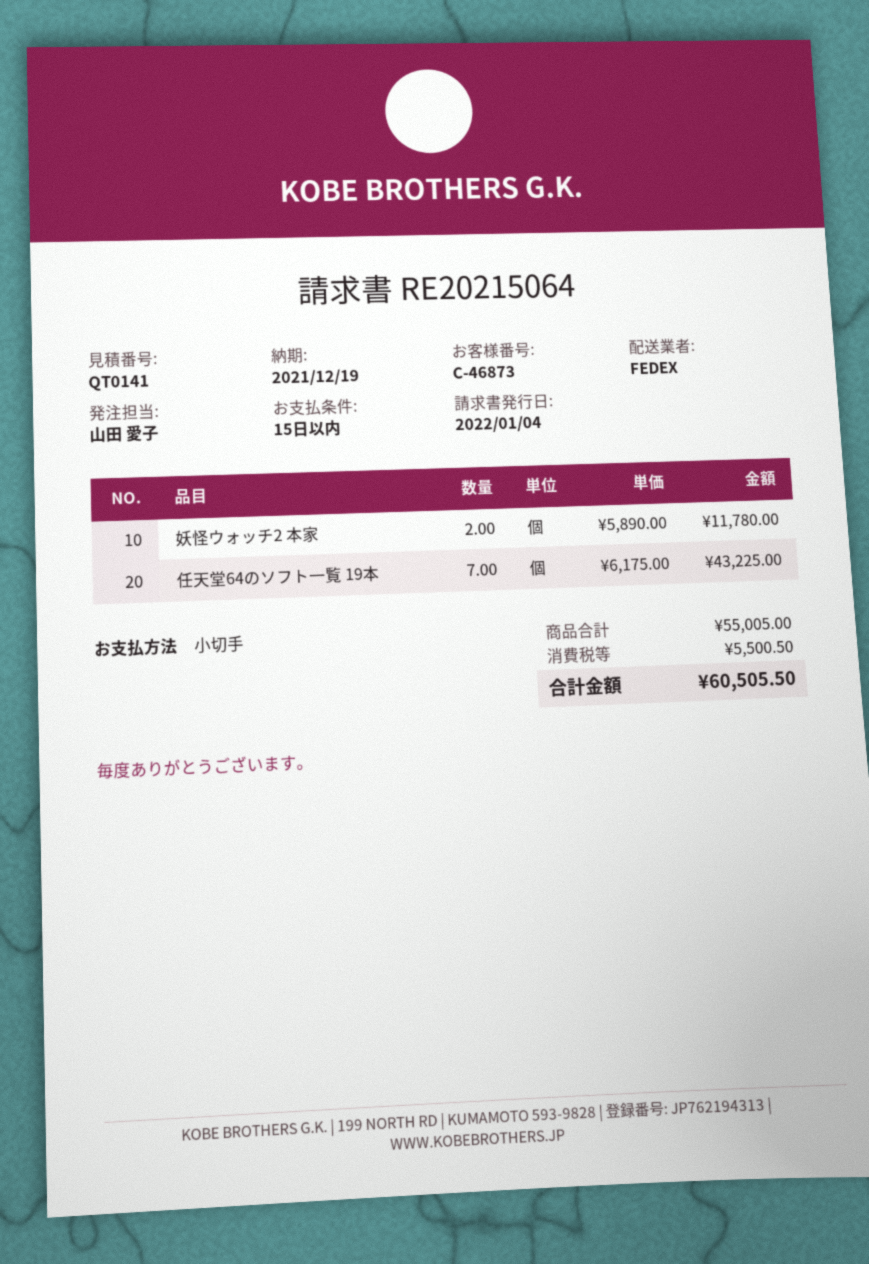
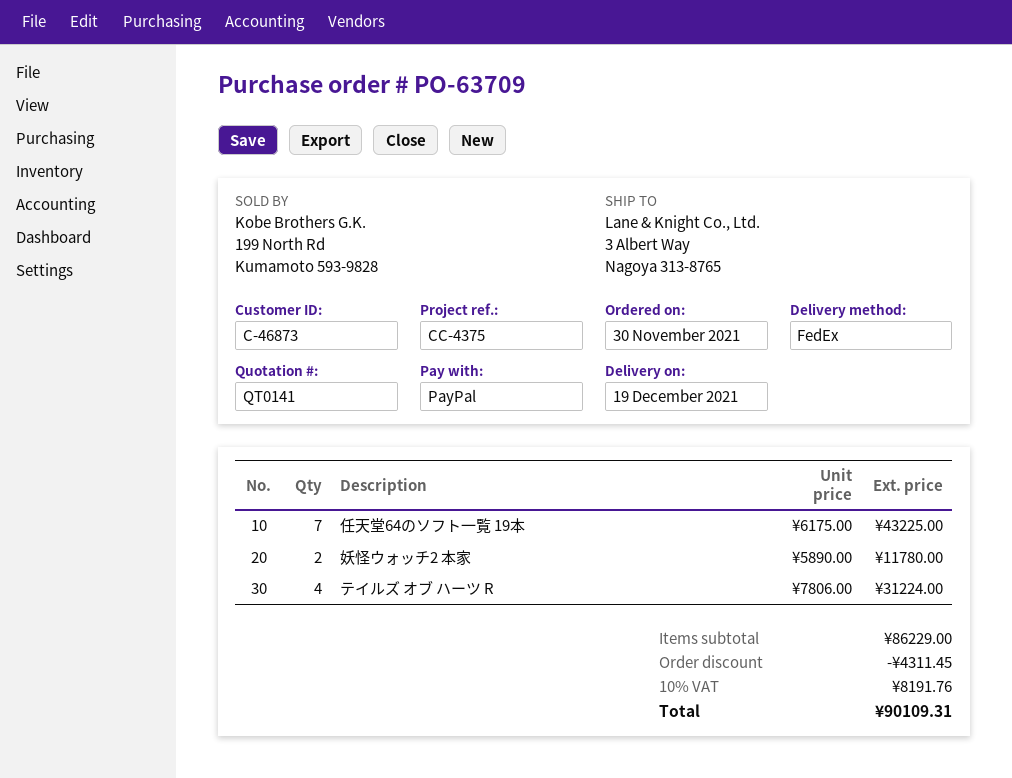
payment method: cheque -> PayPal
テイルズ オブ ハーツ R: none -> 4 x 7806.00 = 31224.00
subtotal: 55005.00 -> 86229.00
discount: none -> 4311.45
tax: 5500.50 -> 8191.76
total: 60505.50 -> 90109.31

